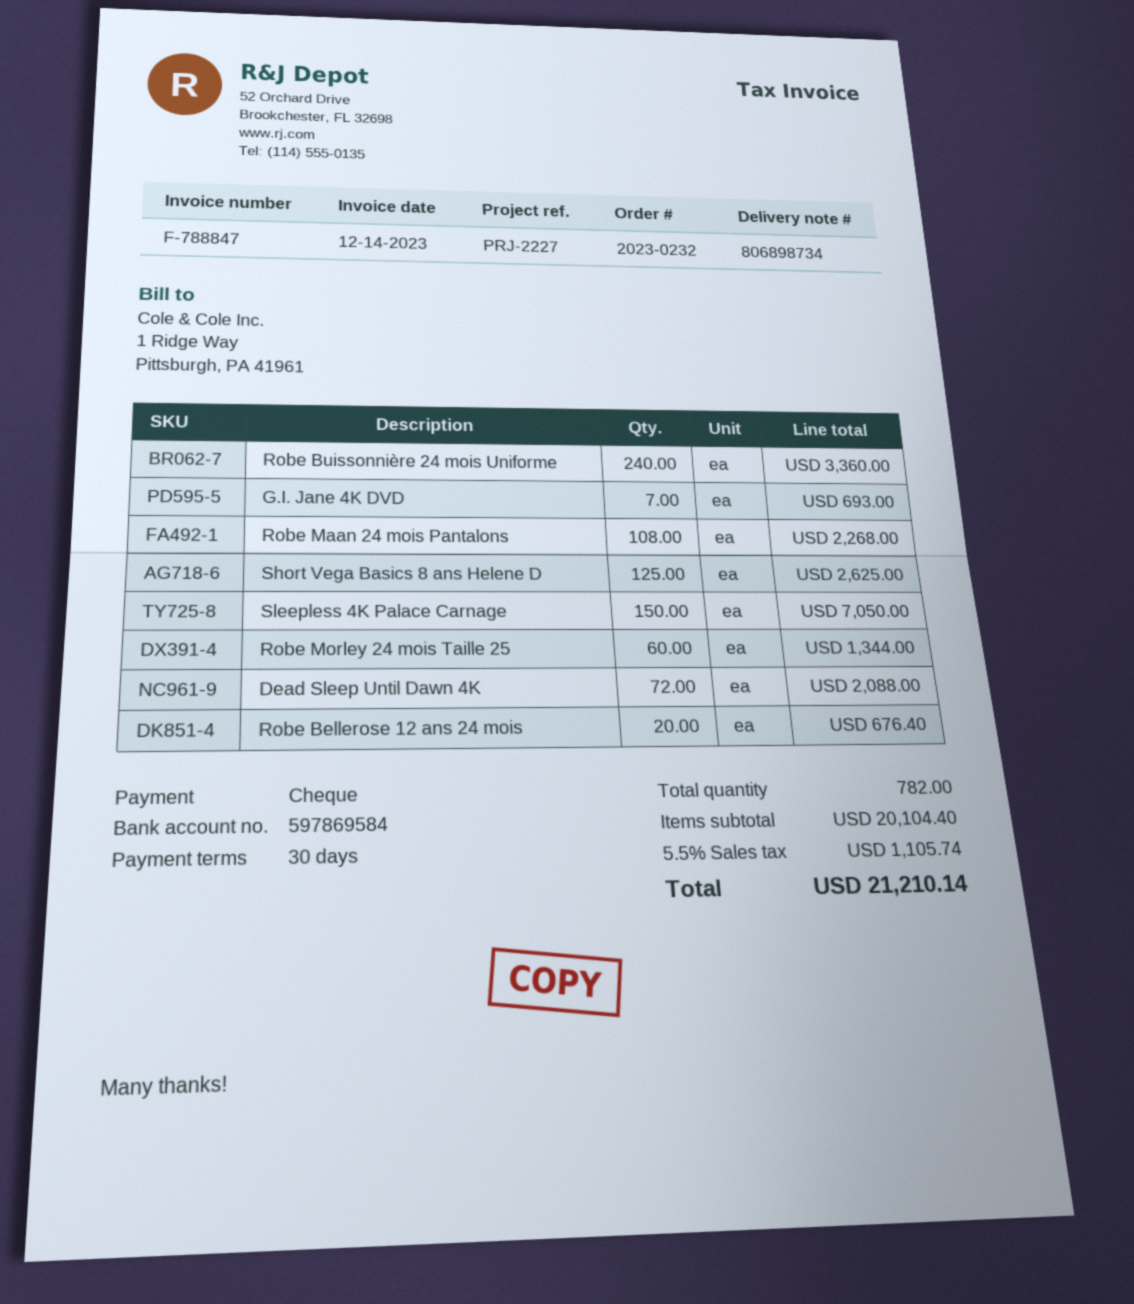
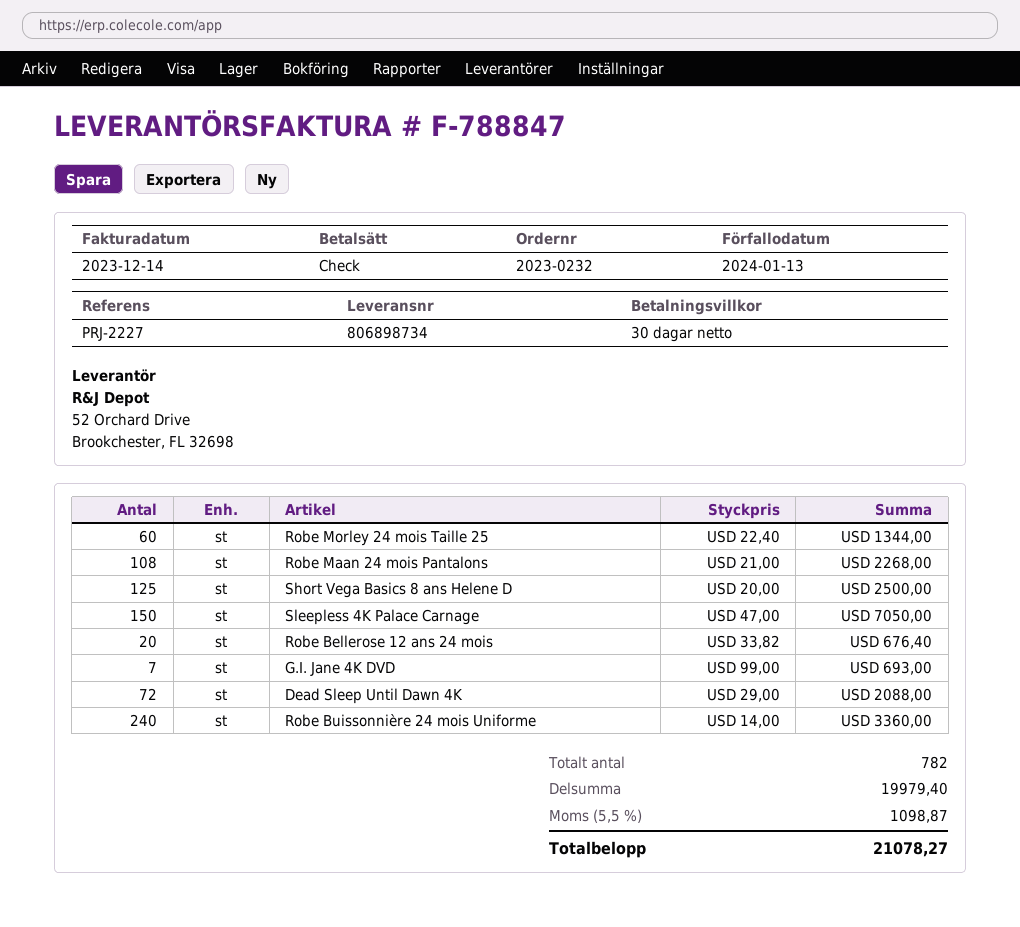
Short Vega Basics 8 ans Helene D: 125 for 2625.00 -> 125 for 2500.00
subtotal: 20104.40 -> 19979.40
tax: 5.5% = 1105.74 -> 5.5% = 1098.87
total: 21210.14 -> 21078.27

